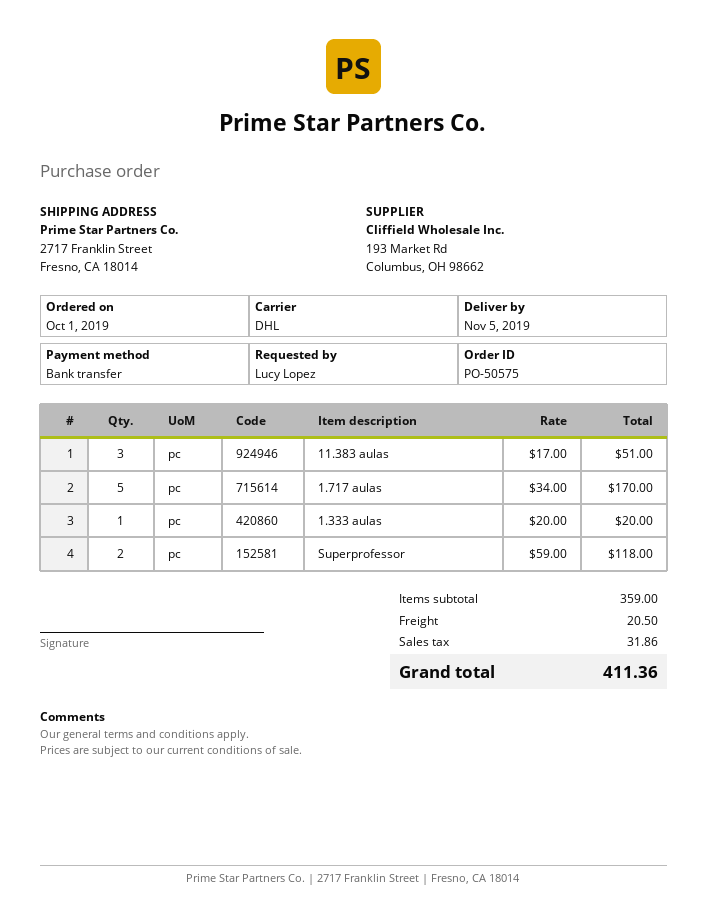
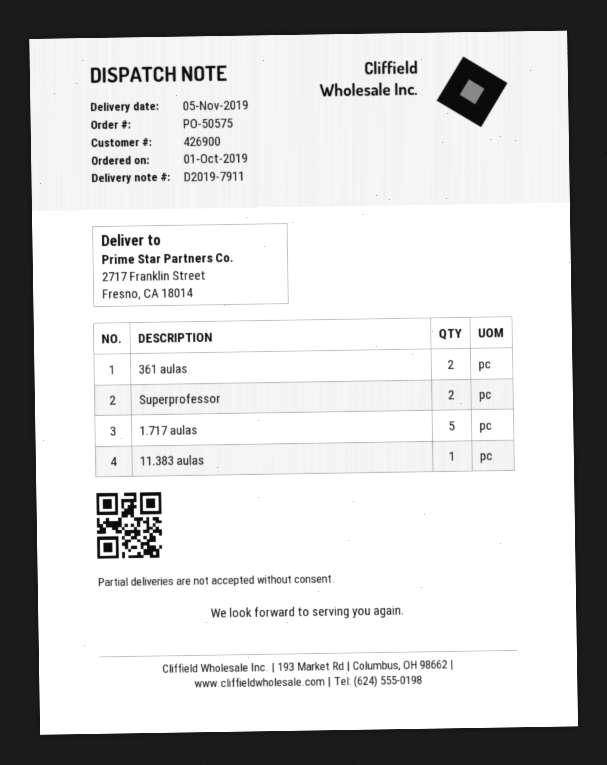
11.383 aulas: 3 -> 1
1.333 aulas: 1 -> none
361 aulas: none -> 2

